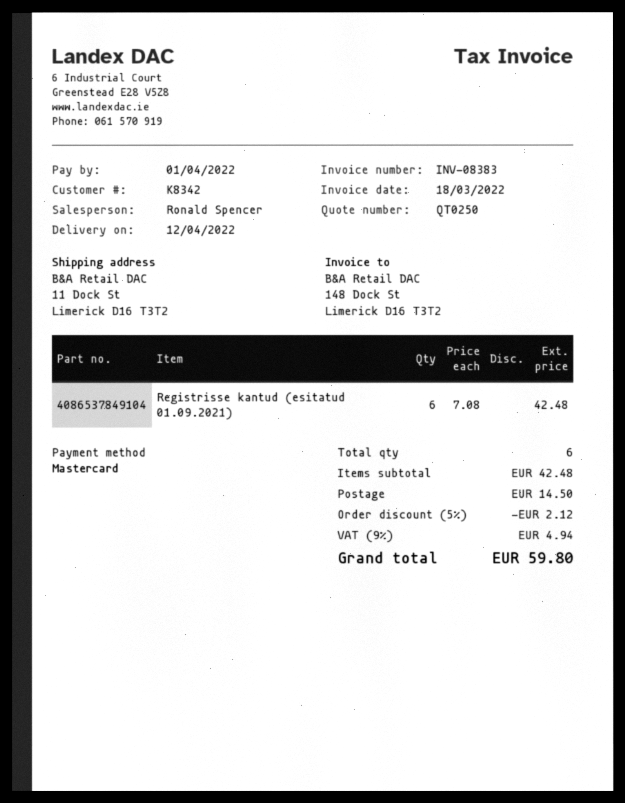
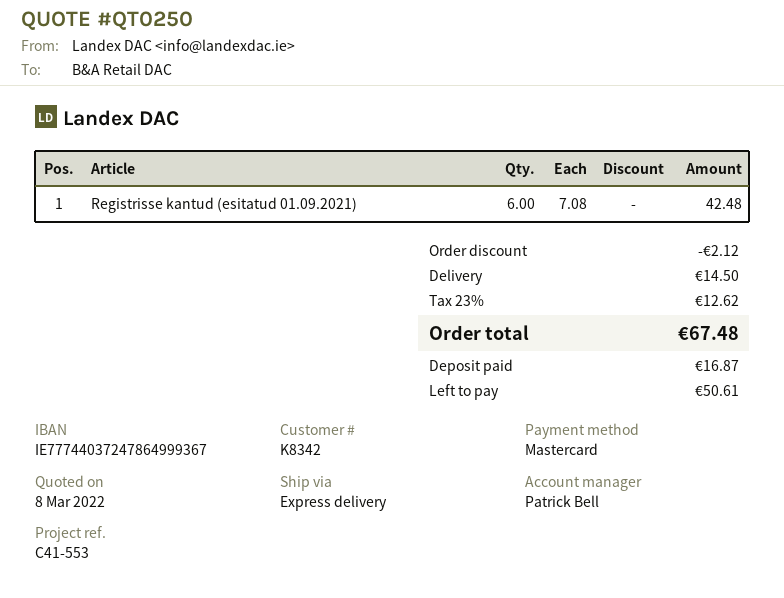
sales rep: Ronald Spencer -> Patrick Bell
tax: 9% = 4.94 -> 23% = 12.62
total: 59.80 -> 67.48

